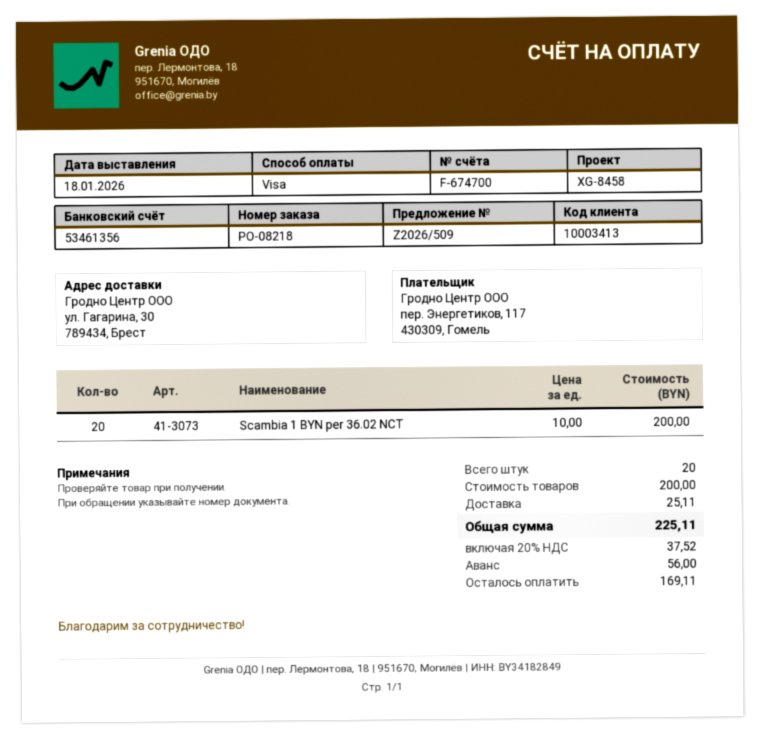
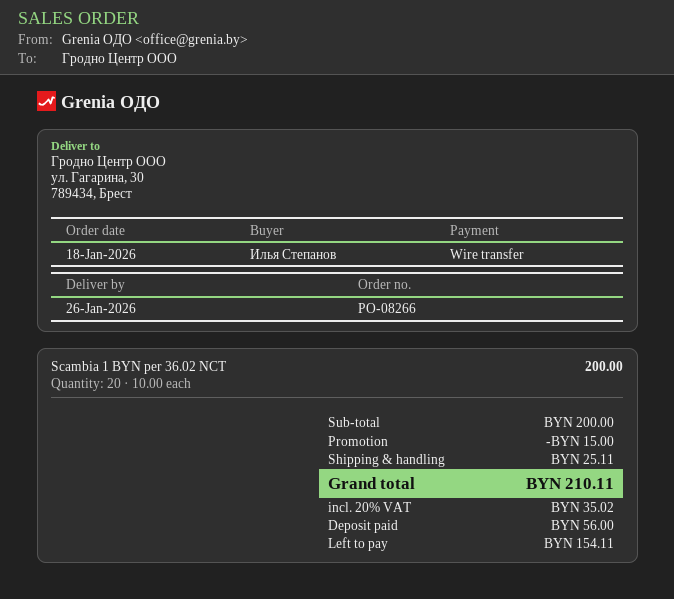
order number: PO-08218 -> PO-08266
payment method: Visa -> bank transfer
discount: none -> 15.00
tax: 20% = 37.52 -> 20% = 35.02
total: 225.11 -> 210.11
balance: 169.11 -> 154.11

